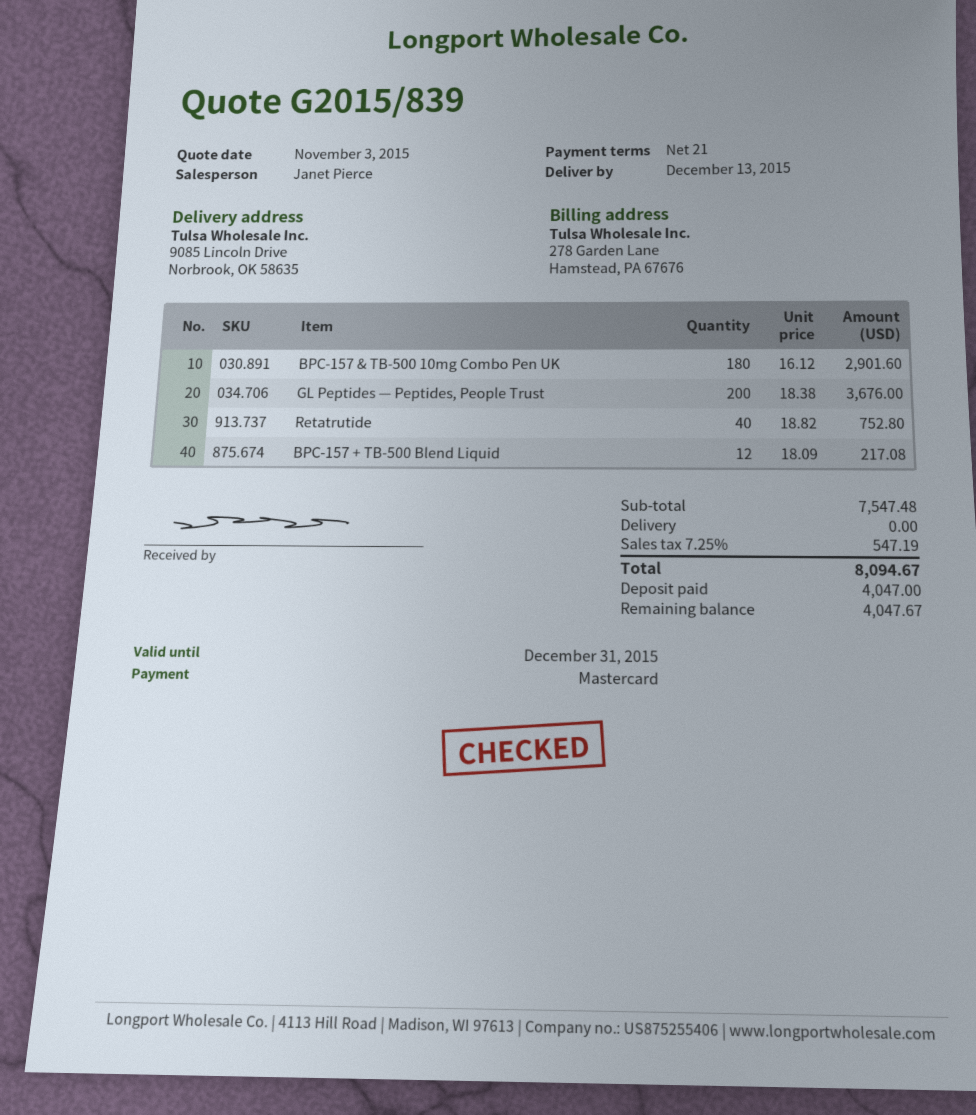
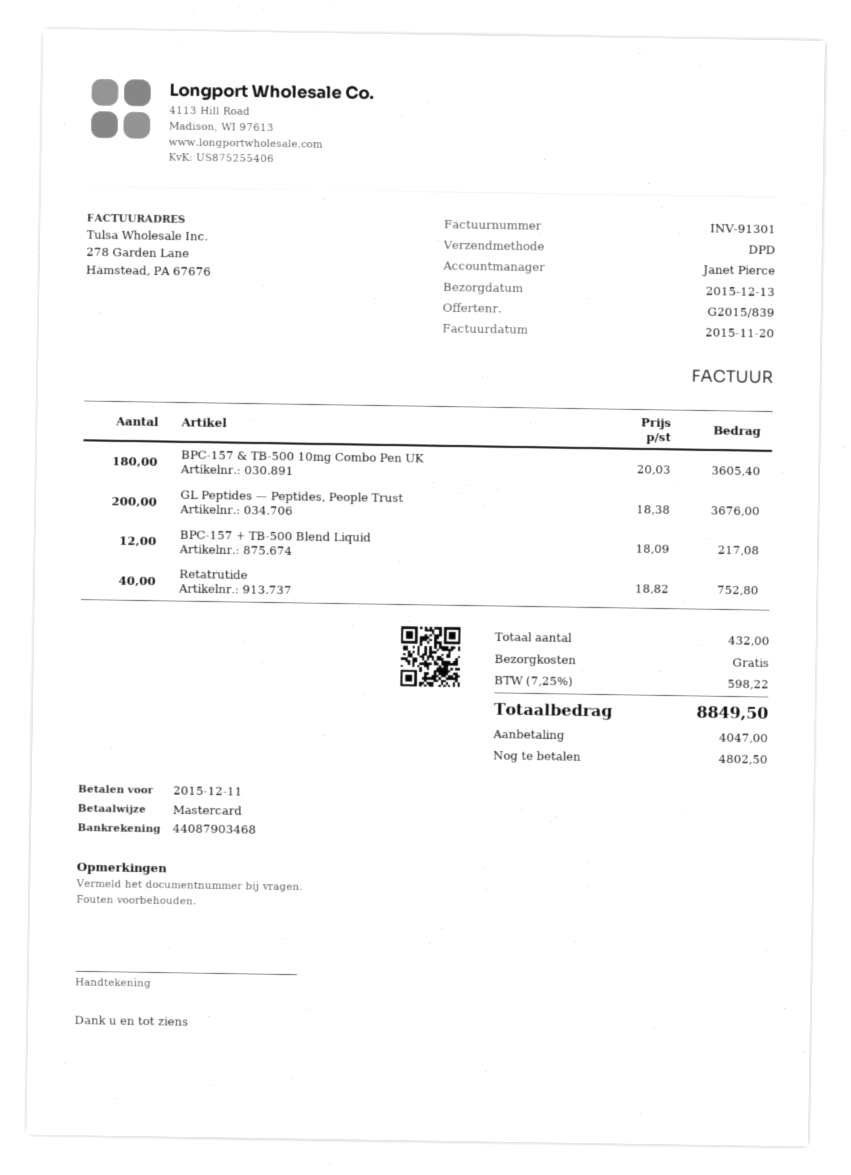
BPC-157 & TB-500 10mg Combo Pen UK: 180 x 16.12 = 2901.60 -> 180 x 20.03 = 3605.40
tax: 7.25% = 547.19 -> 7.25% = 598.22
total: 8094.67 -> 8849.50
balance: 4047.67 -> 4802.50

